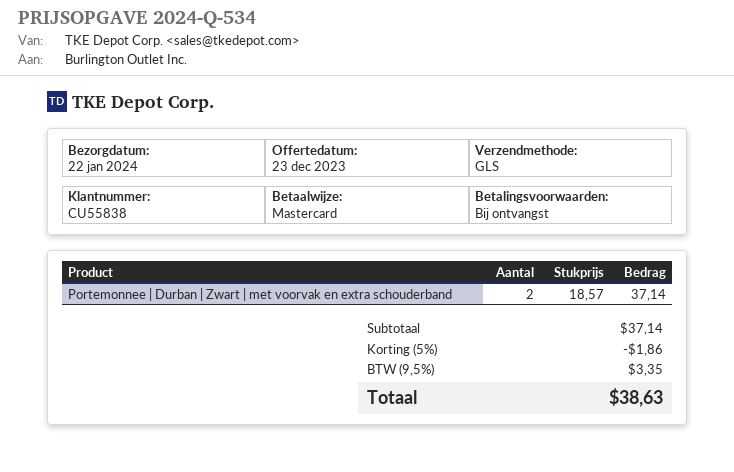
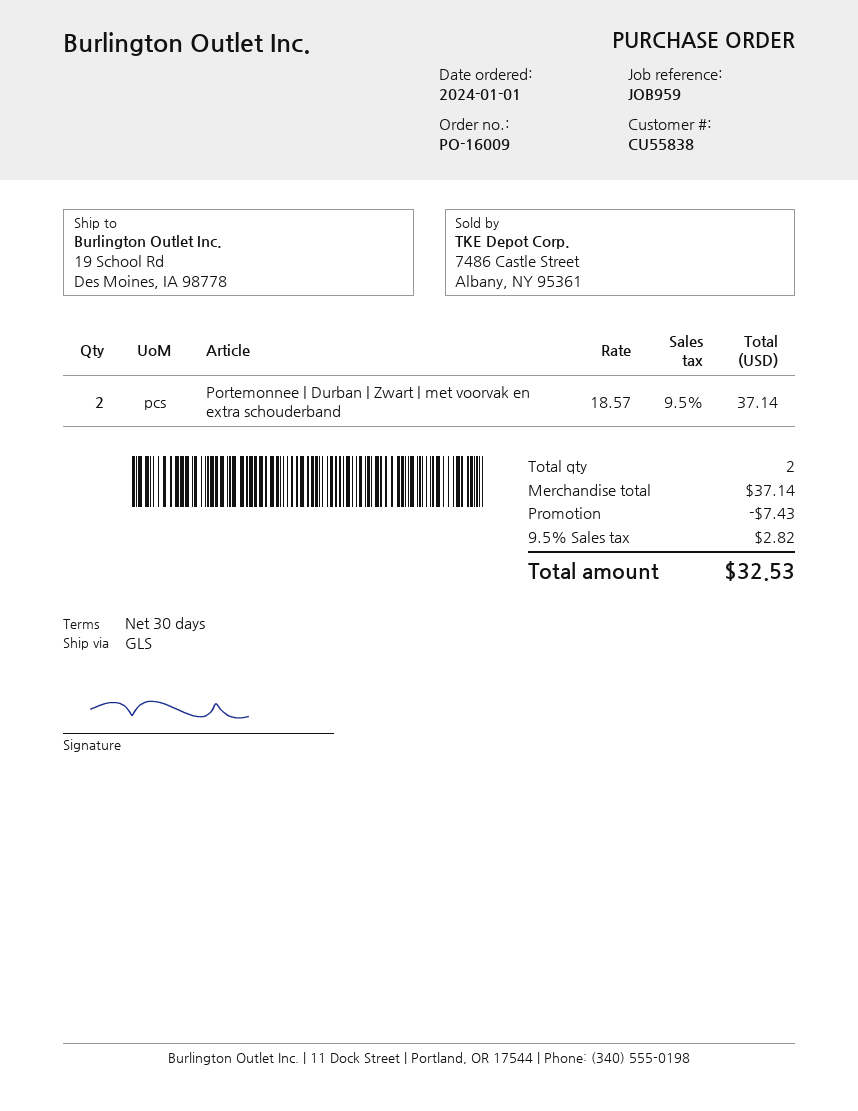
payment terms: on receipt -> 30 days
discount: 1.86 -> 7.43
tax: 9.5% = 3.35 -> 9.5% = 2.82
total: 38.63 -> 32.53

